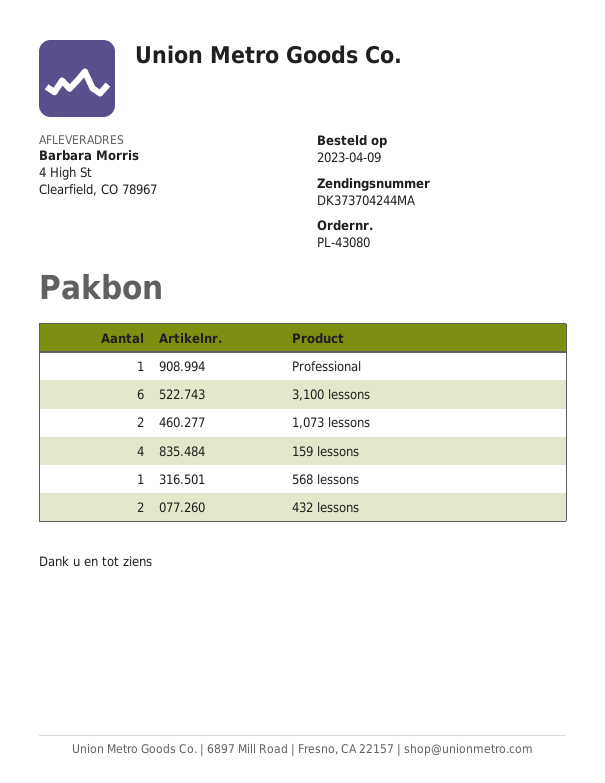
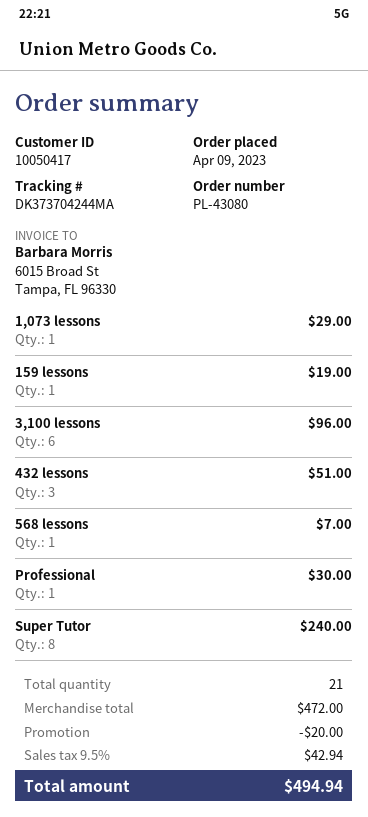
1,073 lessons: 2 -> 1
159 lessons: 4 -> 1
432 lessons: 2 -> 3
Super Tutor: none -> 8

